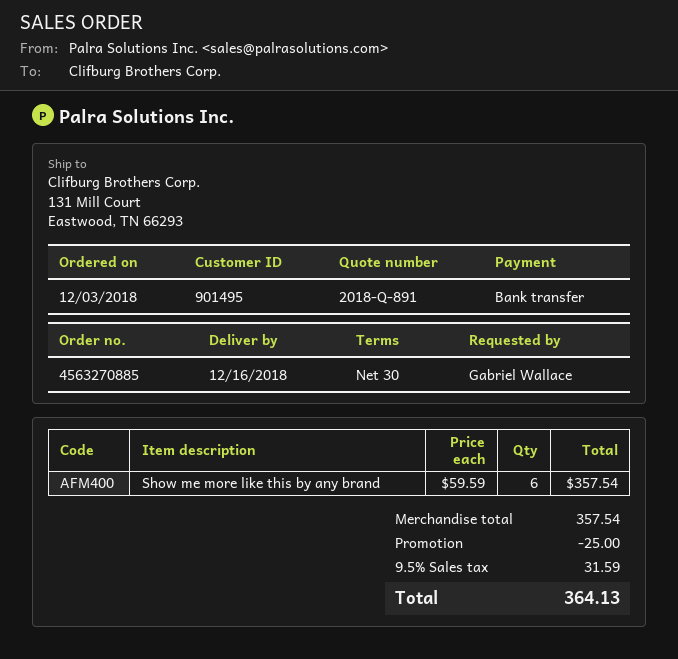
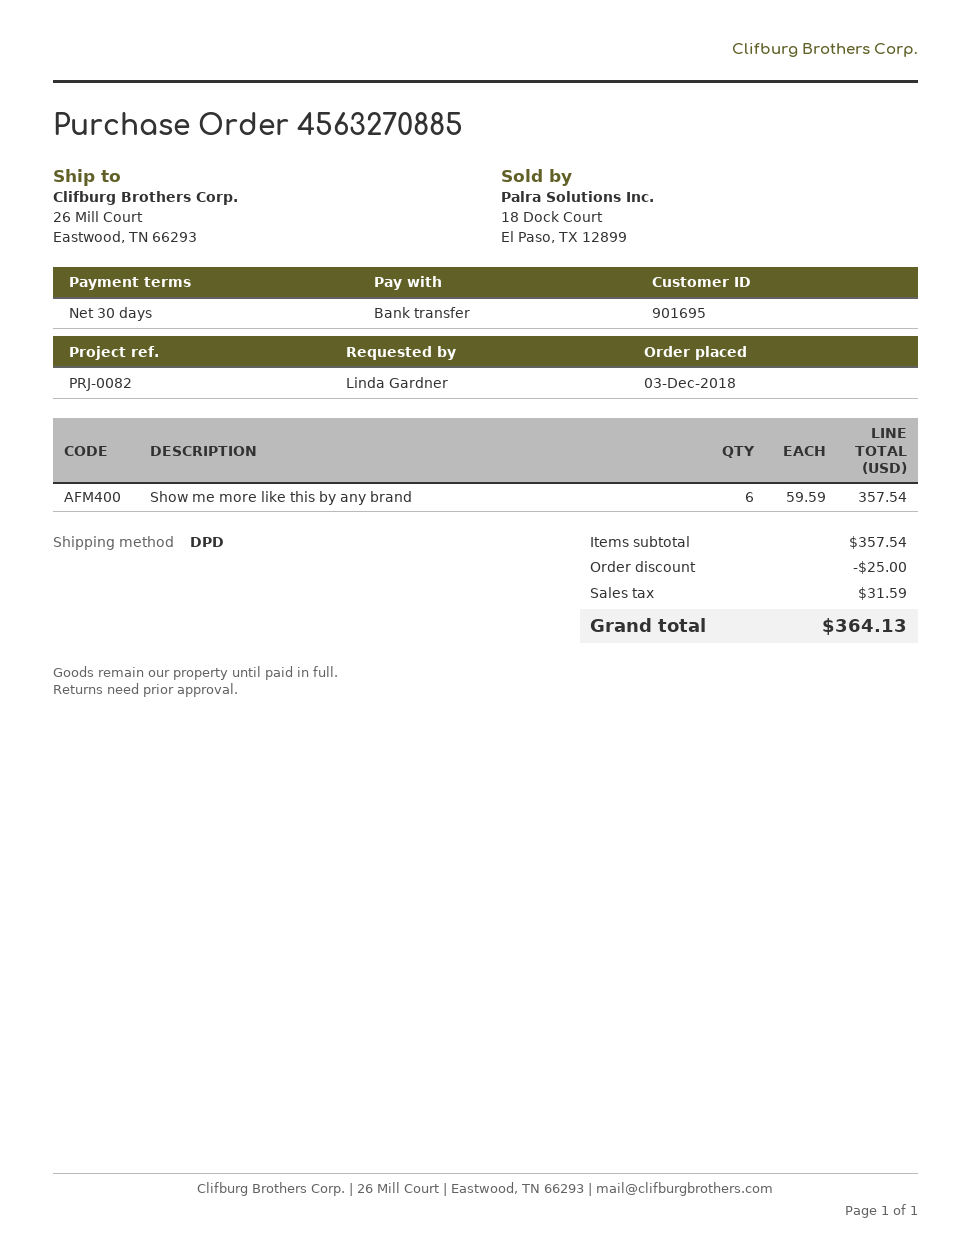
customer number: 901495 -> 901695
ordered by: Gabriel Wallace -> Linda Gardner
ship to: 131 Mill Court, Eastwood, TN 66293 -> 26 Mill Court, Eastwood, TN 66293

